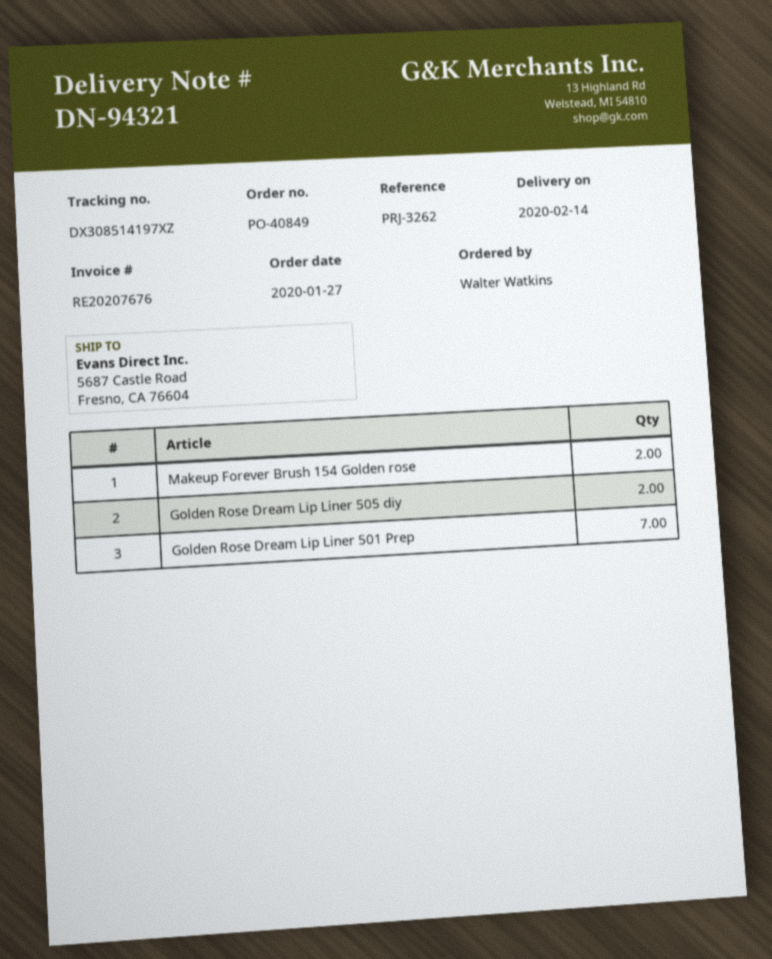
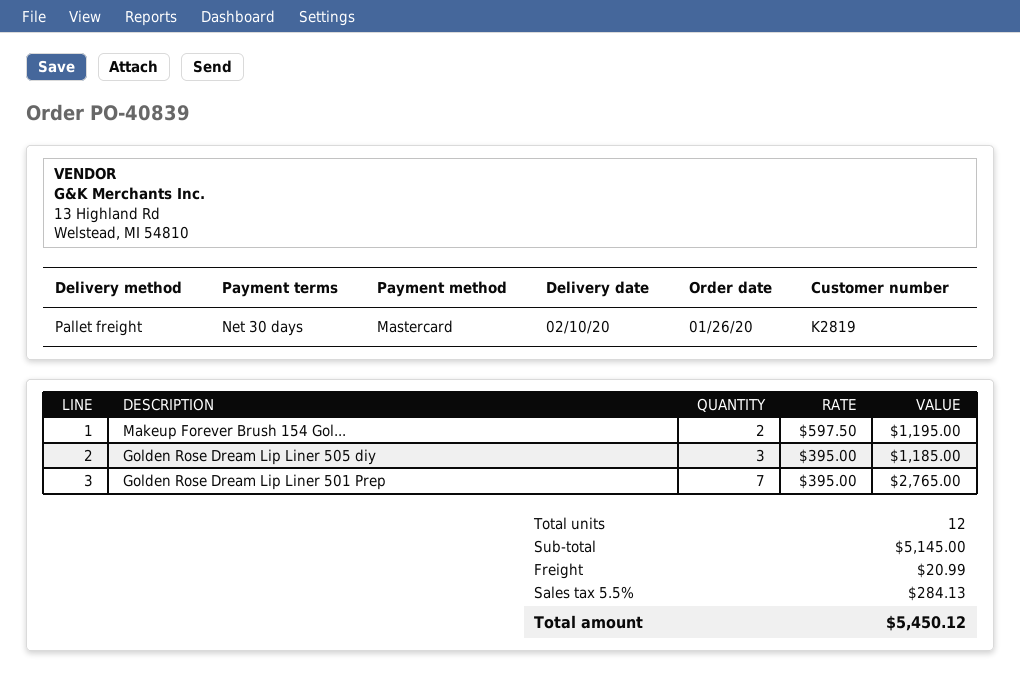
order number: PO-40849 -> PO-40839
order date: 2020-01-27 -> 2020-01-26
delivery date: 2020-02-14 -> 2020-02-10
Golden Rose Dream Lip Liner 505 diy: 2 -> 3

